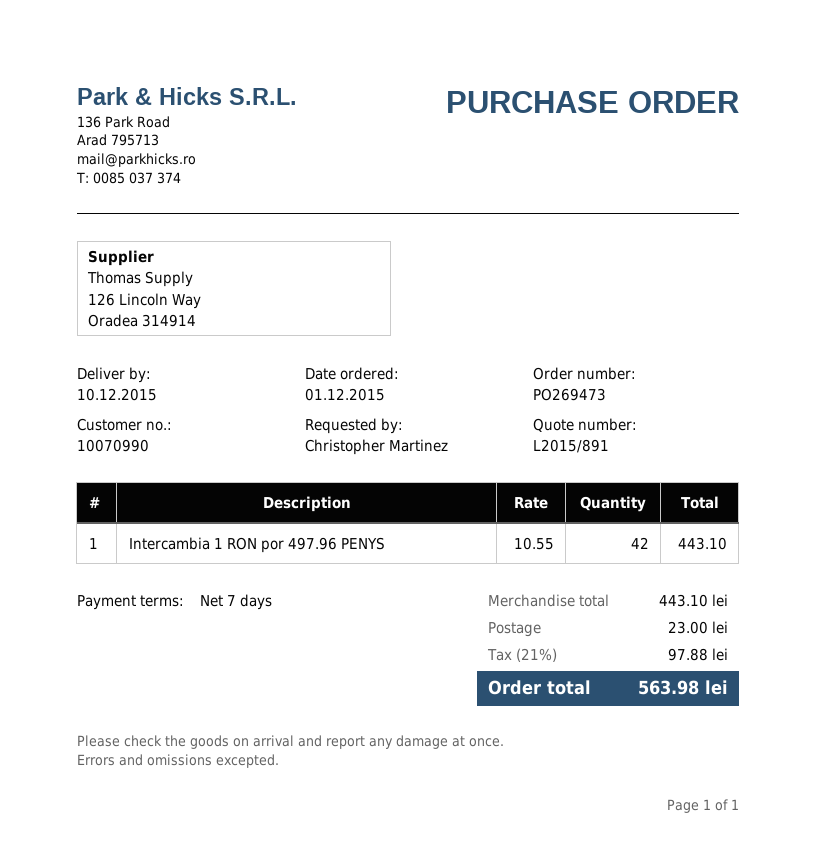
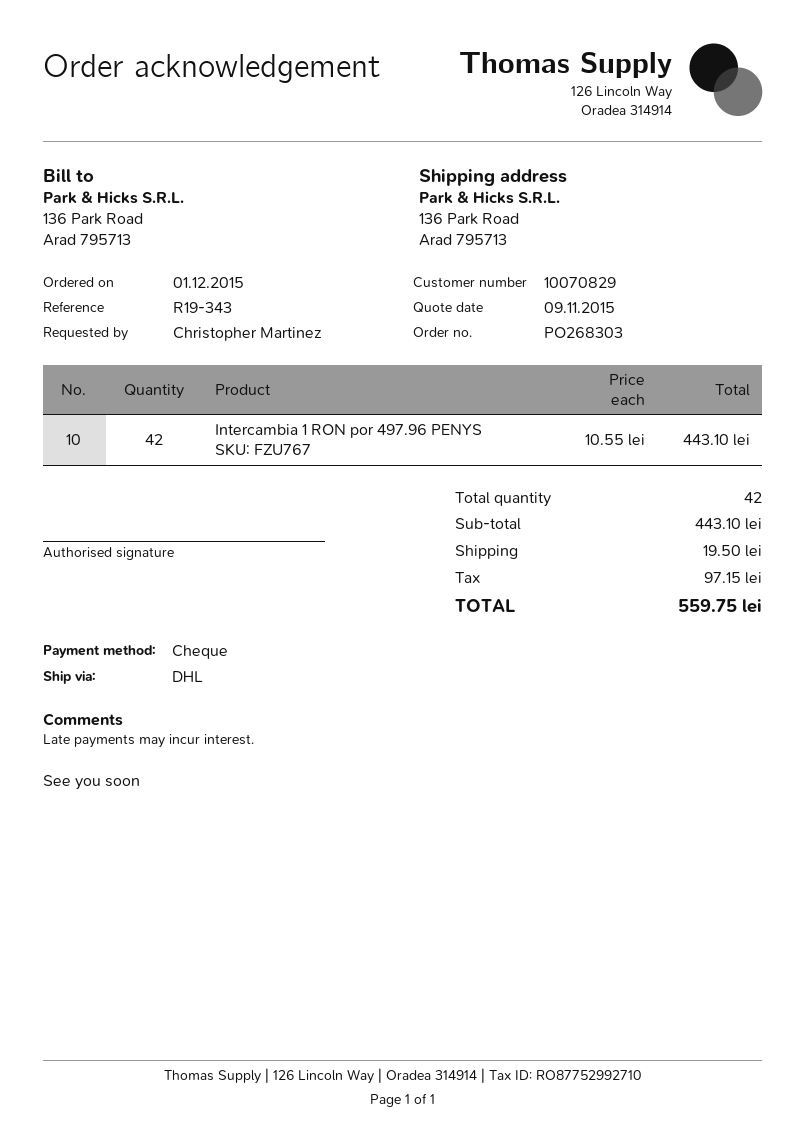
order number: PO269473 -> PO268303
customer number: 10070990 -> 10070829
shipping: 23.00 -> 19.50
tax: 97.88 -> 97.15
total: 563.98 -> 559.75

